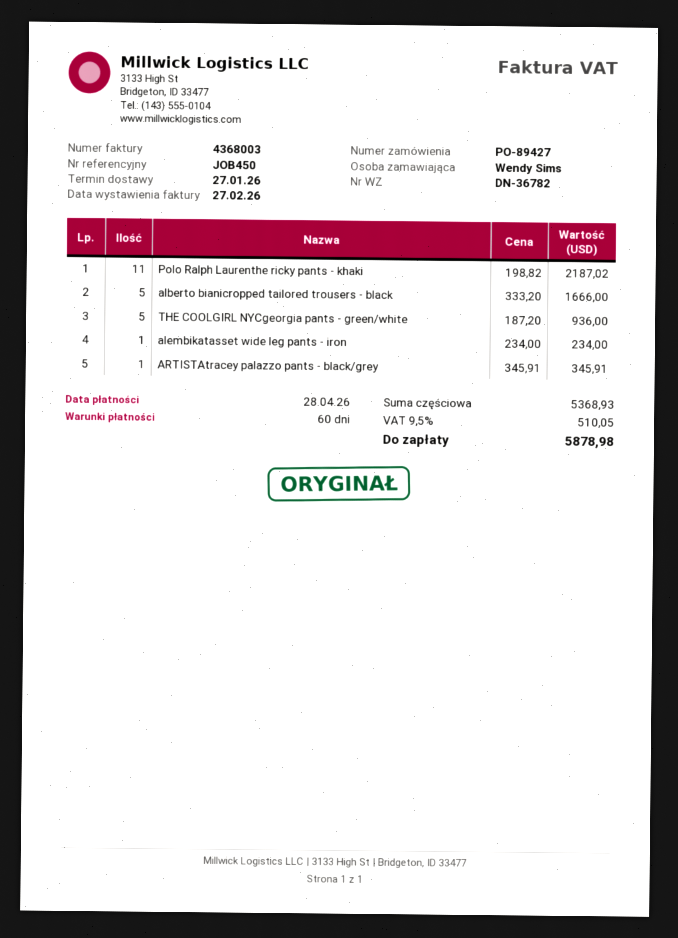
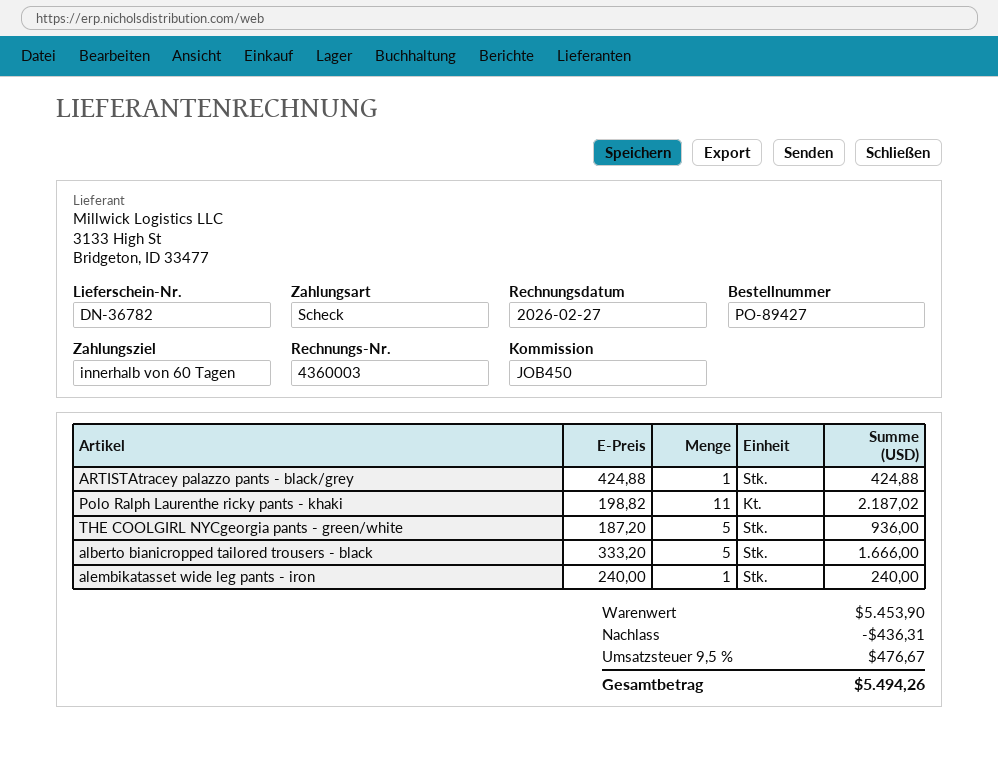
invoice number: 4368003 -> 4360003
alembikatasset wide leg pants - iron: 1 x 234.00 = 234.00 -> 1 x 240.00 = 240.00
ARTISTAtracey palazzo pants - black/grey: 1 x 345.91 = 345.91 -> 1 x 424.88 = 424.88
subtotal: 5368.93 -> 5453.90
discount: none -> 436.31
tax: 9.5% = 510.05 -> 9.5% = 476.67
total: 5878.98 -> 5494.26

